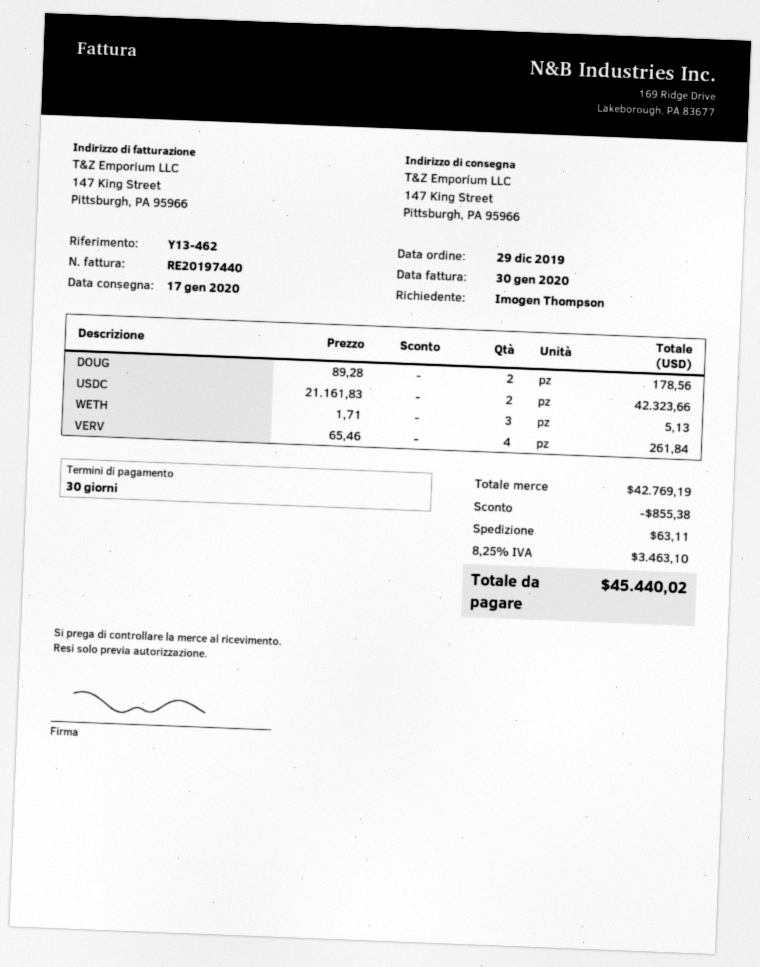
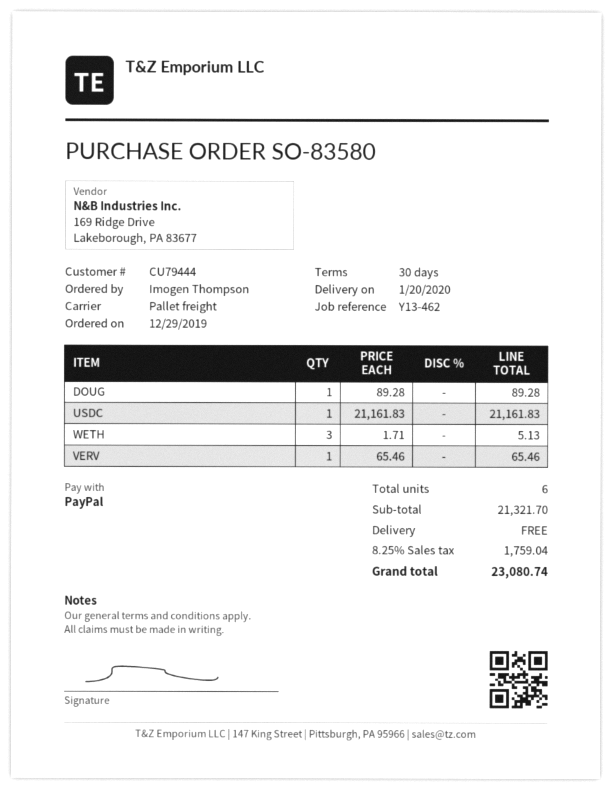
delivery date: 2020-01-17 -> 2020-01-20
DOUG: 2 x 89.28 = 178.56 -> 1 x 89.28 = 89.28
USDC: 2 x 21161.83 = 42323.66 -> 1 x 21161.83 = 21161.83
VERV: 4 x 65.46 = 261.84 -> 1 x 65.46 = 65.46
subtotal: 42769.19 -> 21321.70
discount: 855.38 -> none
shipping: 63.11 -> 0.00
tax: 8.25% = 3463.10 -> 8.25% = 1759.04
total: 45440.02 -> 23080.74

